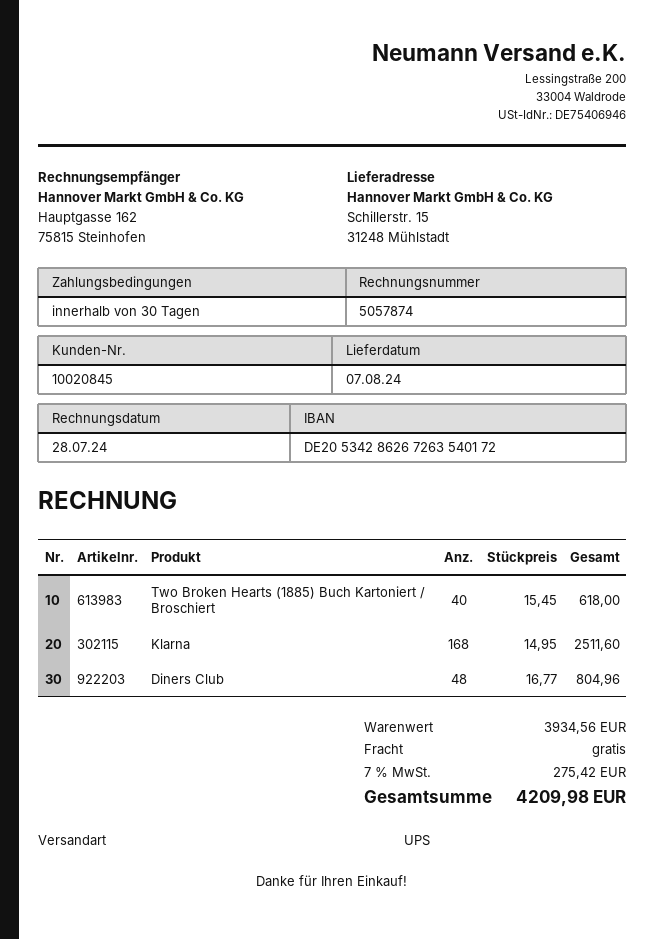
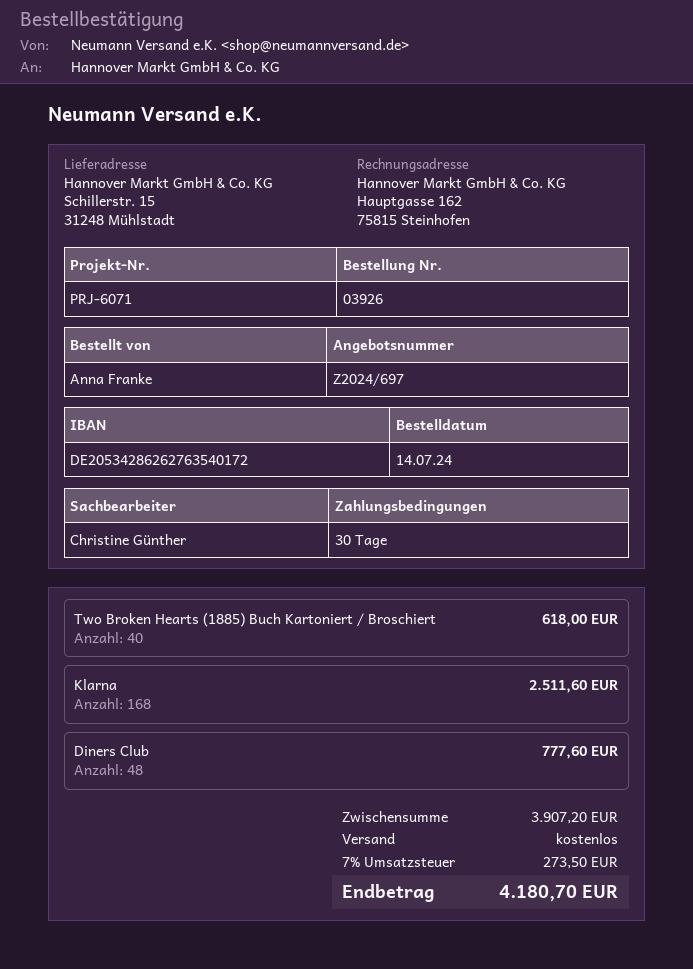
bank account: DE20534286267263540172 -> DE20534286262763540172
Diners Club: 48 for 804.96 -> 48 for 777.60
subtotal: 3934.56 -> 3907.20
tax: 7% = 275.42 -> 7% = 273.50
total: 4209.98 -> 4180.70

